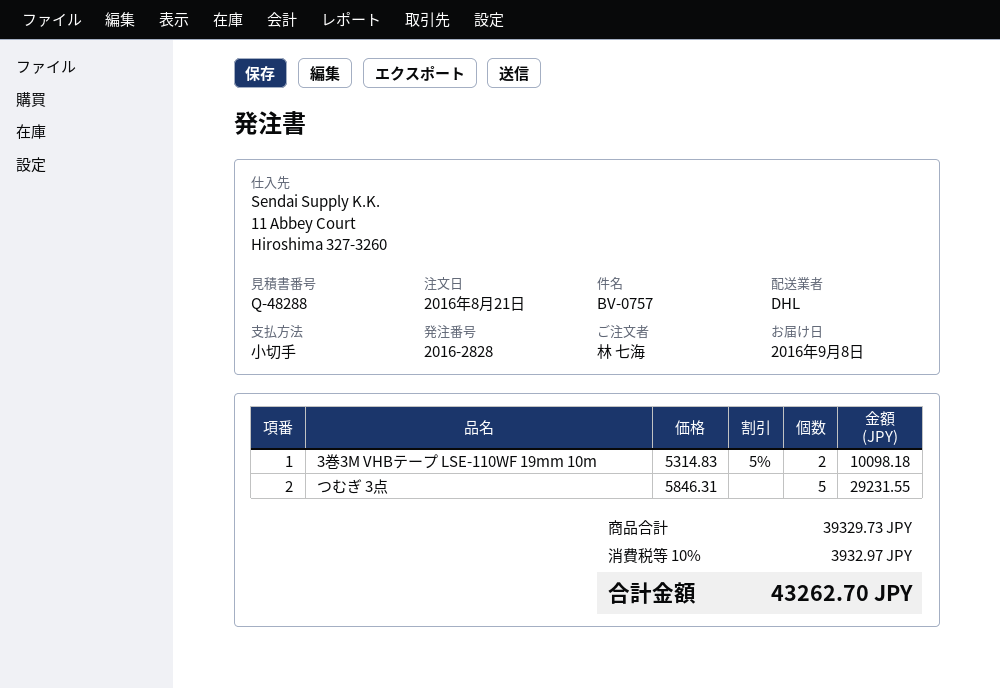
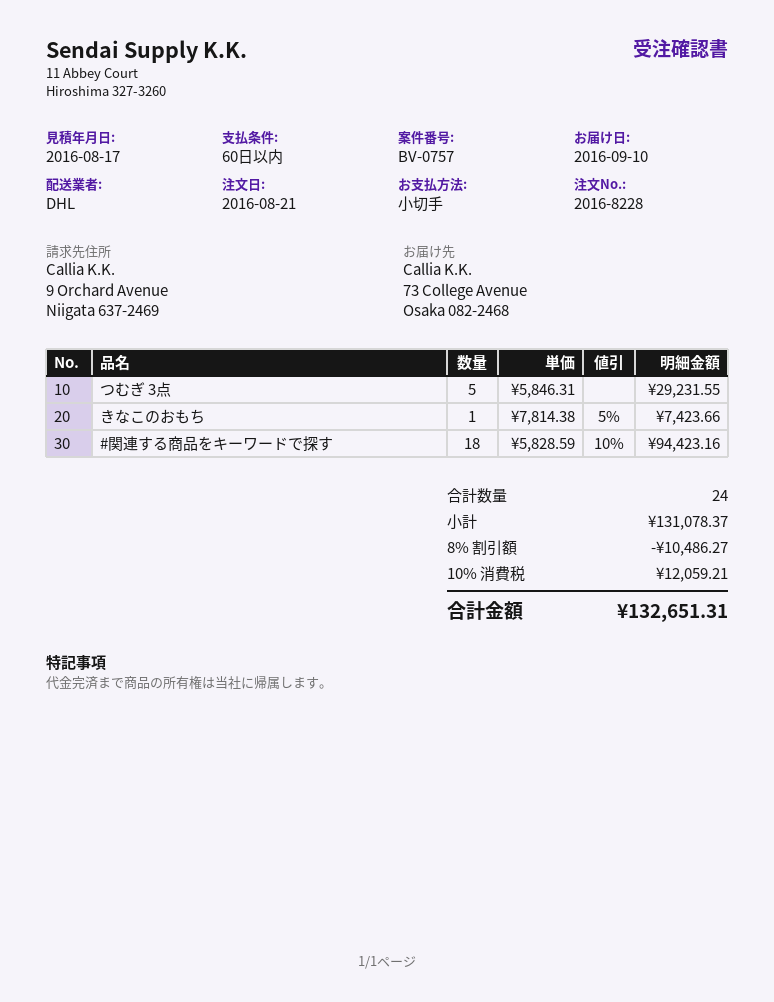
order number: 2016-2828 -> 2016-8228
delivery date: 2016-09-08 -> 2016-09-10
3巻3M VHBテープ LSE-110WF 19mm 10m: 2 x 5314.83 - 5% = 10098.18 -> none
きなこのおもち: none -> 1 x 7814.38 - 5% = 7423.66
#関連する商品をキーワードで探す: none -> 18 x 5828.59 - 10% = 94423.16
subtotal: 39329.73 -> 131078.37
discount: none -> 8% = 10486.27
tax: 10% = 3932.97 -> 10% = 12059.21
total: 43262.70 -> 132651.31

